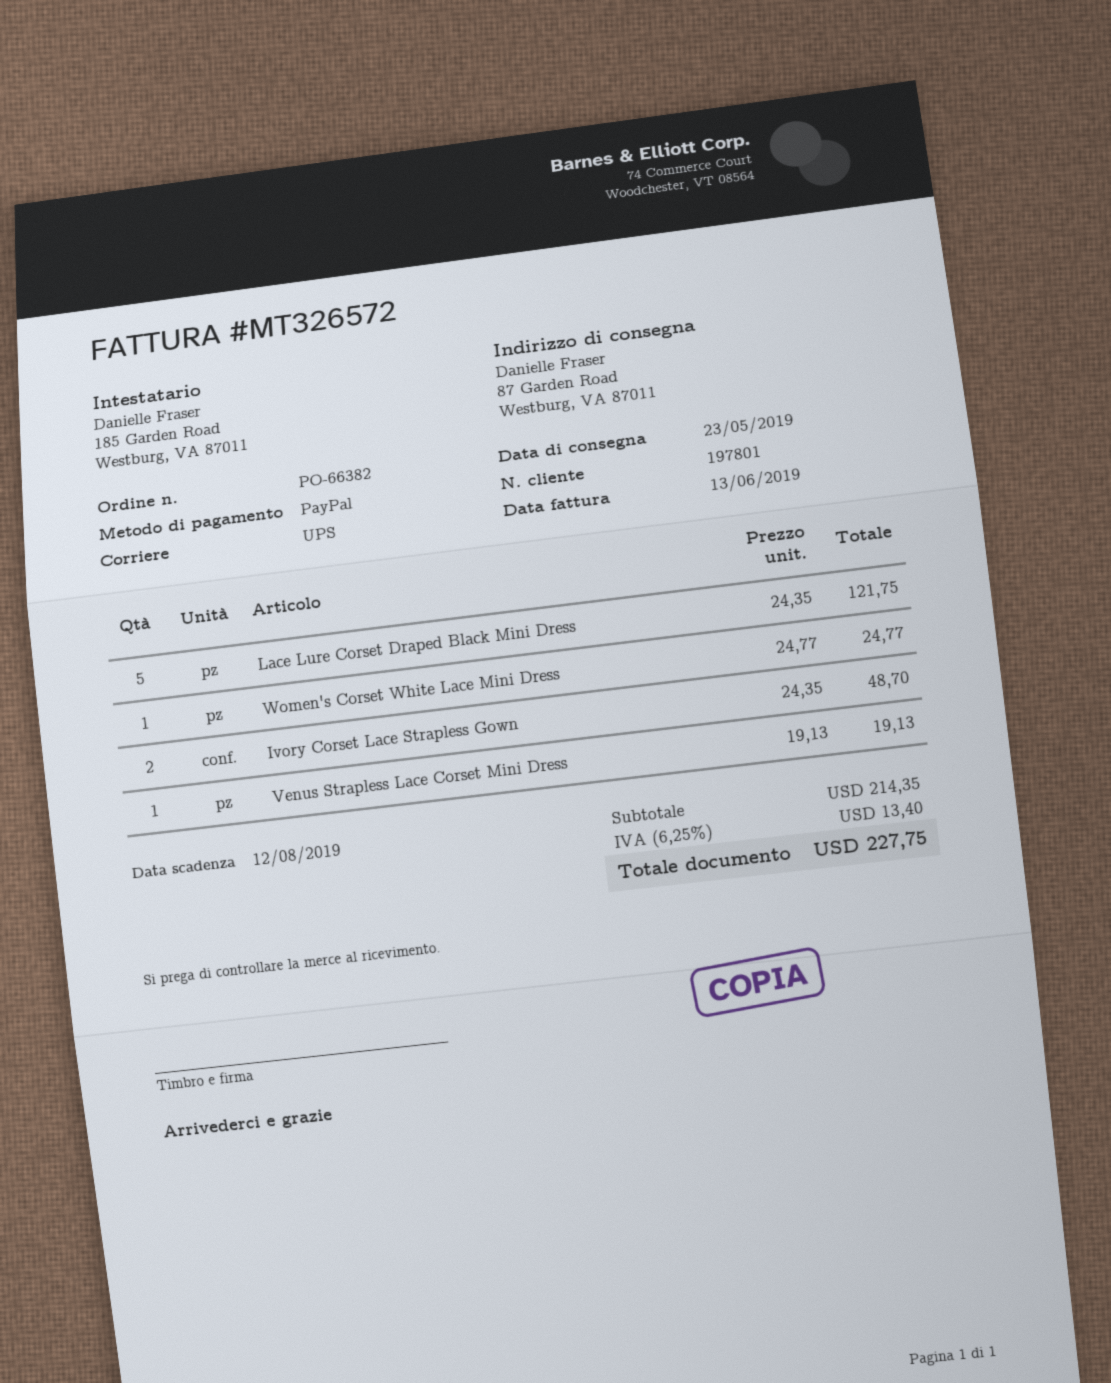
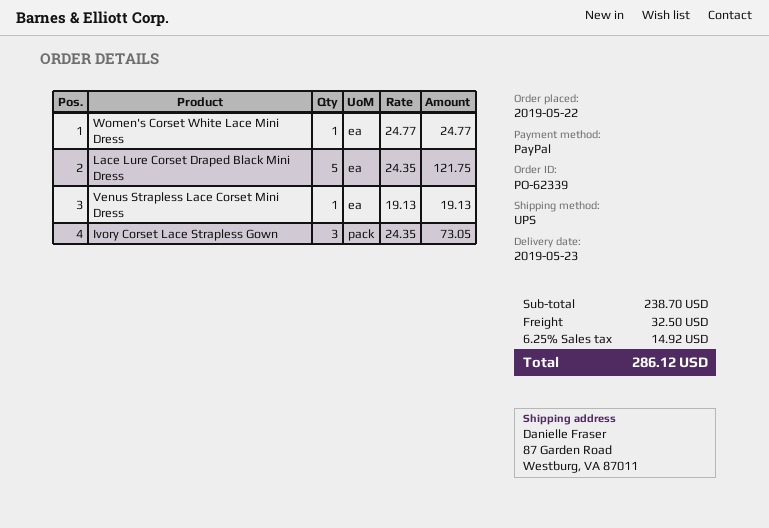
order number: PO-66382 -> PO-62339
Ivory Corset Lace Strapless Gown: 2 x 24.35 = 48.70 -> 3 x 24.35 = 73.05
subtotal: 214.35 -> 238.70
shipping: none -> 32.50
tax: 6.25% = 13.40 -> 6.25% = 14.92
total: 227.75 -> 286.12

